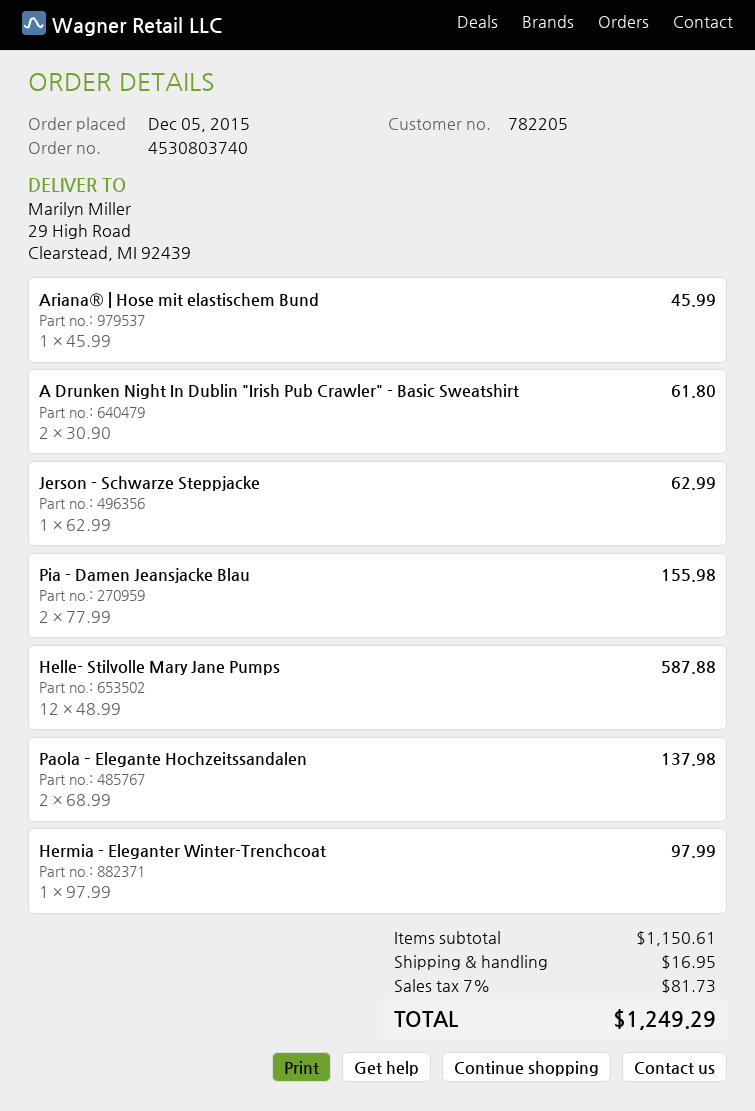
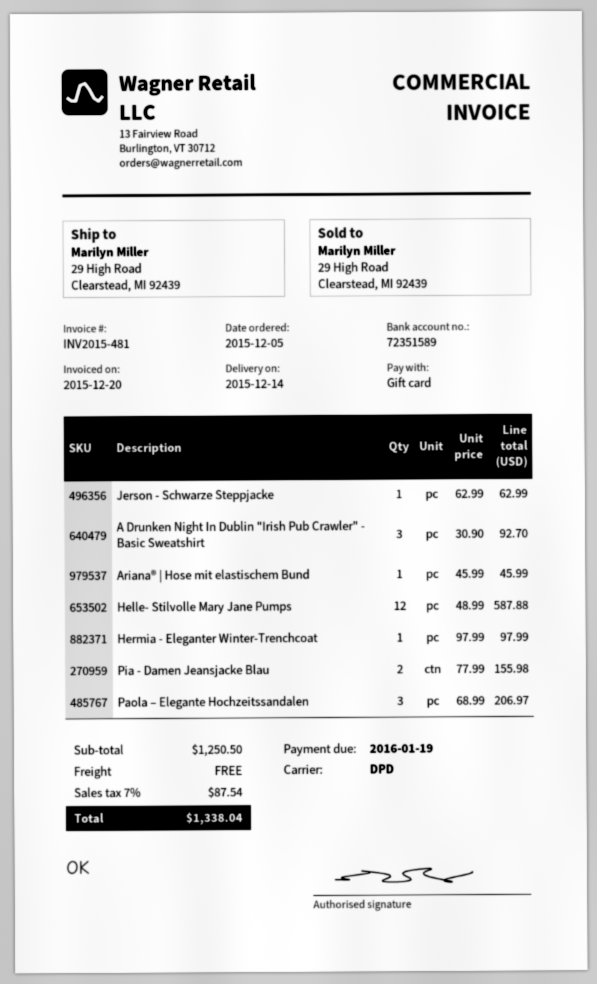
A Drunken Night In Dublin "Irish Pub Crawler" - Basic Sweatshirt: 2 x 30.90 = 61.80 -> 3 x 30.90 = 92.70
Paola – Elegante Hochzeitssandalen: 2 x 68.99 = 137.98 -> 3 x 68.99 = 206.97
subtotal: 1150.61 -> 1250.50
shipping: 16.95 -> 0.00
tax: 7% = 81.73 -> 7% = 87.54
total: 1249.29 -> 1338.04

